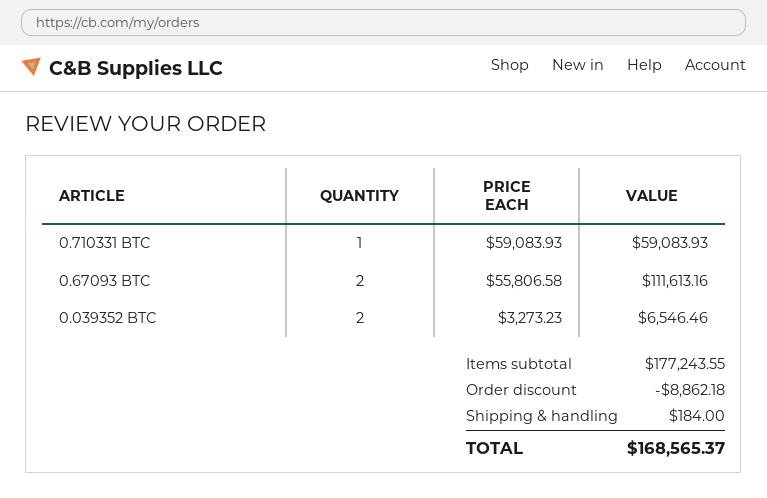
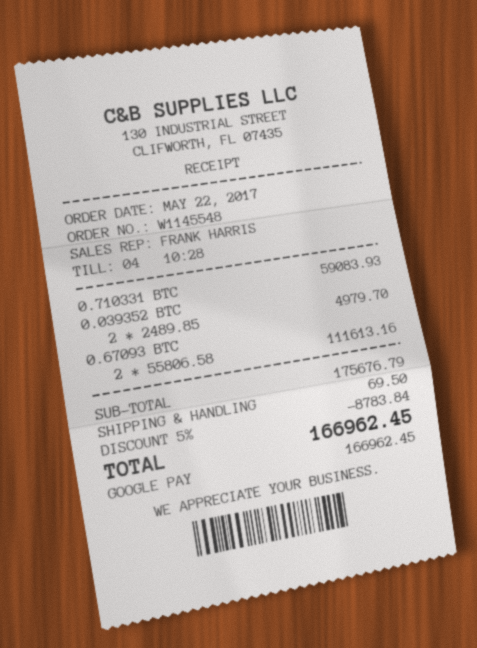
0.039352 BTC: 2 x 3273.23 = 6546.46 -> 2 x 2489.85 = 4979.70
subtotal: 177243.55 -> 175676.79
discount: 8862.18 -> 8783.84
shipping: 184.00 -> 69.50
total: 168565.37 -> 166962.45

